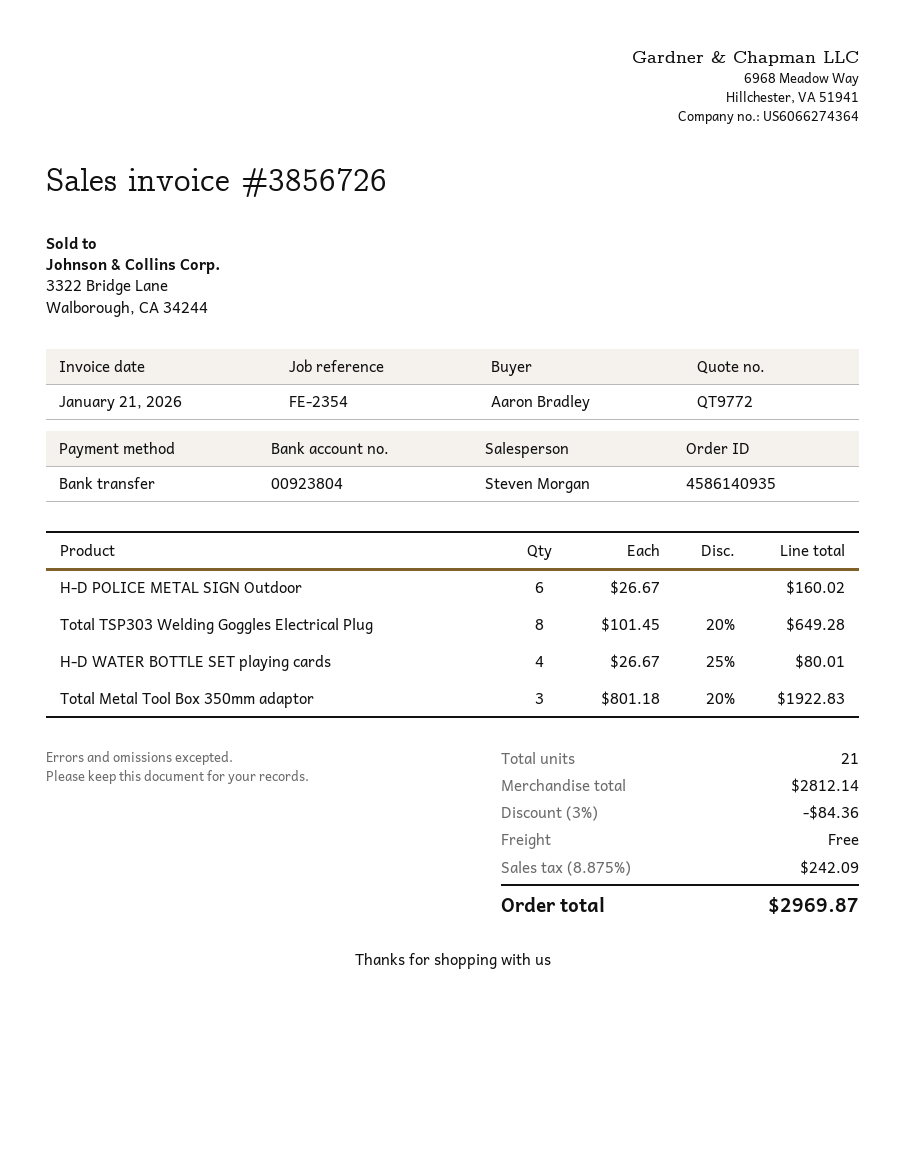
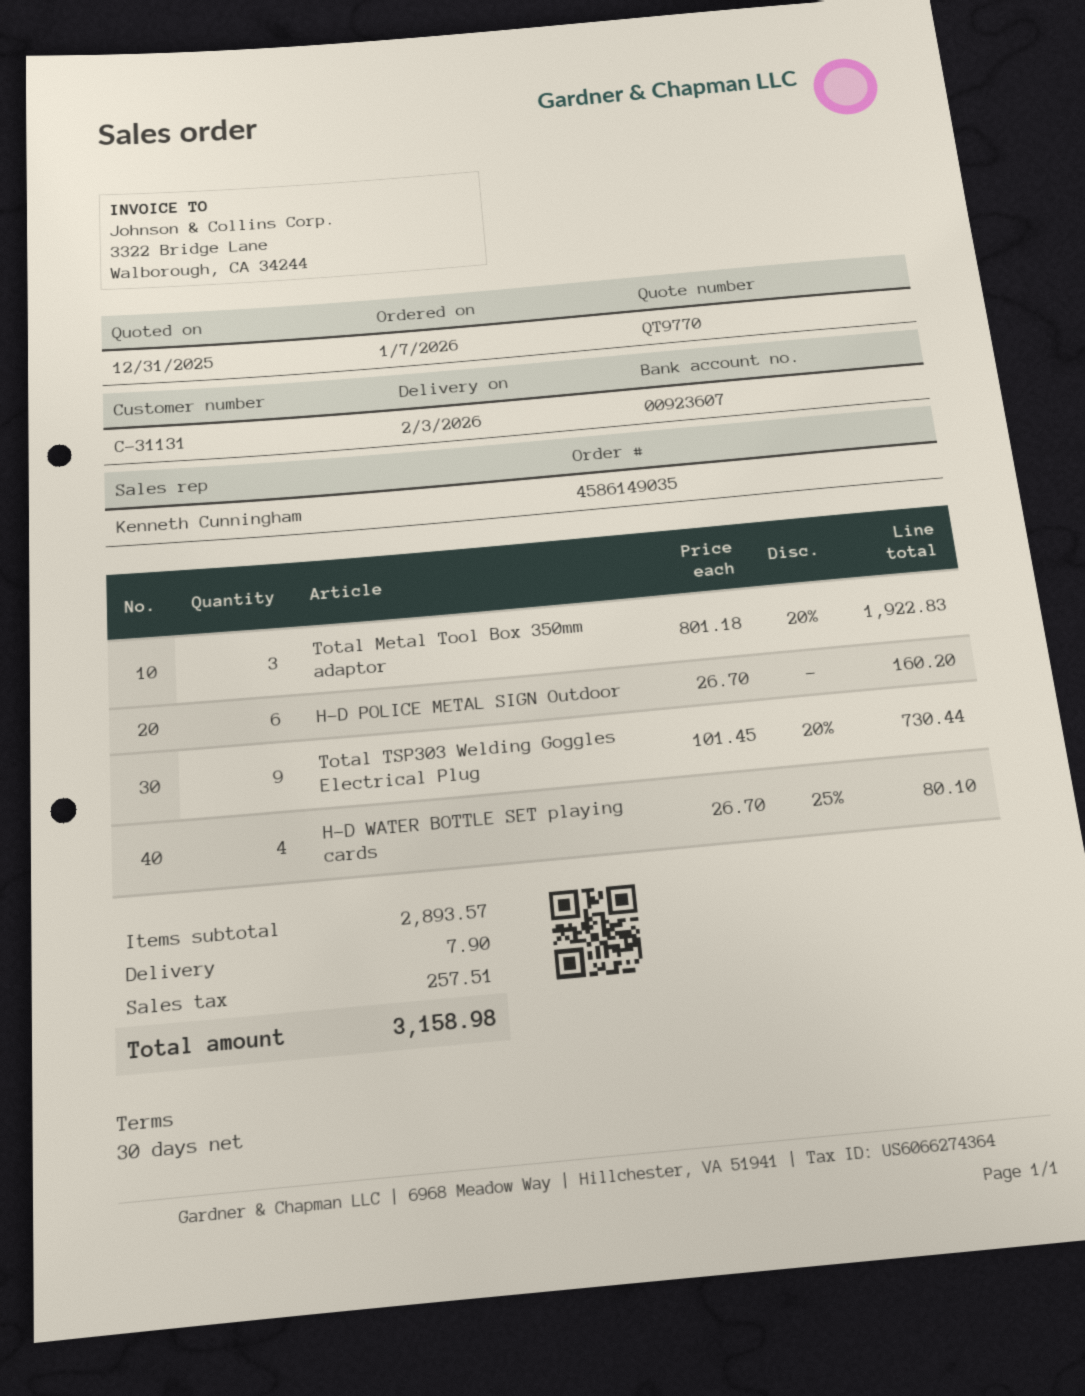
quote number: QT9772 -> QT9770
order number: 4586140935 -> 4586149035
sales rep: Steven Morgan -> Kenneth Cunningham
bank account: 00923804 -> 00923607
H-D POLICE METAL SIGN Outdoor: 6 x 26.67 = 160.02 -> 6 x 26.70 = 160.20
Total TSP303 Welding Goggles Electrical Plug: 8 x 101.45 - 20% = 649.28 -> 9 x 101.45 - 20% = 730.44
H-D WATER BOTTLE SET playing cards: 4 x 26.67 - 25% = 80.01 -> 4 x 26.70 - 25% = 80.10
subtotal: 2812.14 -> 2893.57
discount: 3% = 84.36 -> none
shipping: 0.00 -> 7.90
tax: 242.09 -> 257.51
total: 2969.87 -> 3158.98

